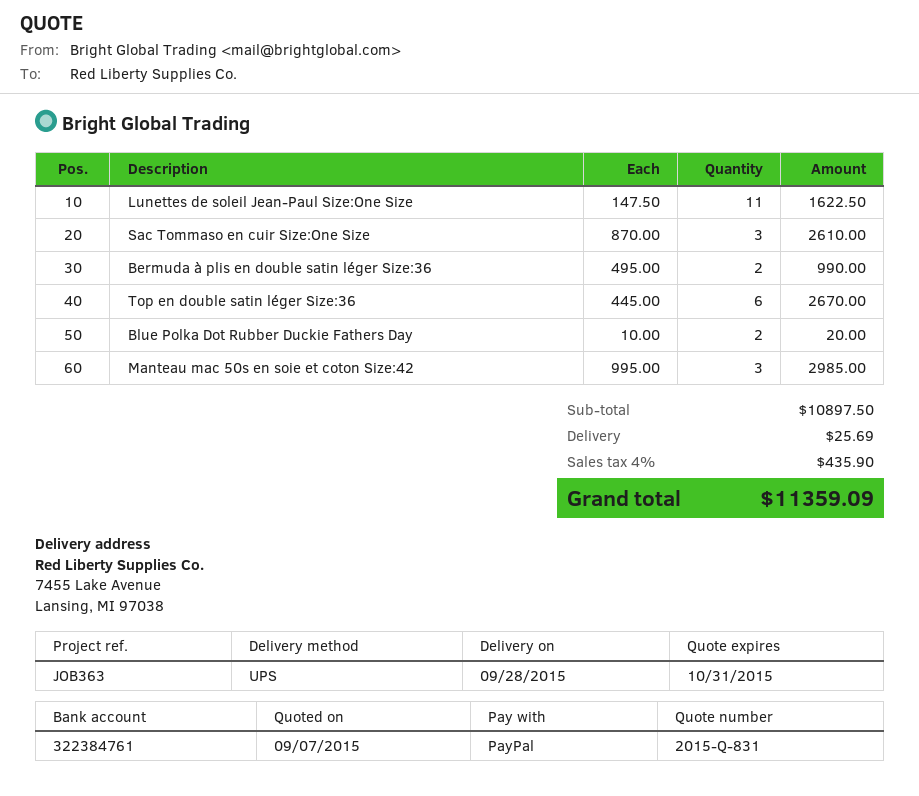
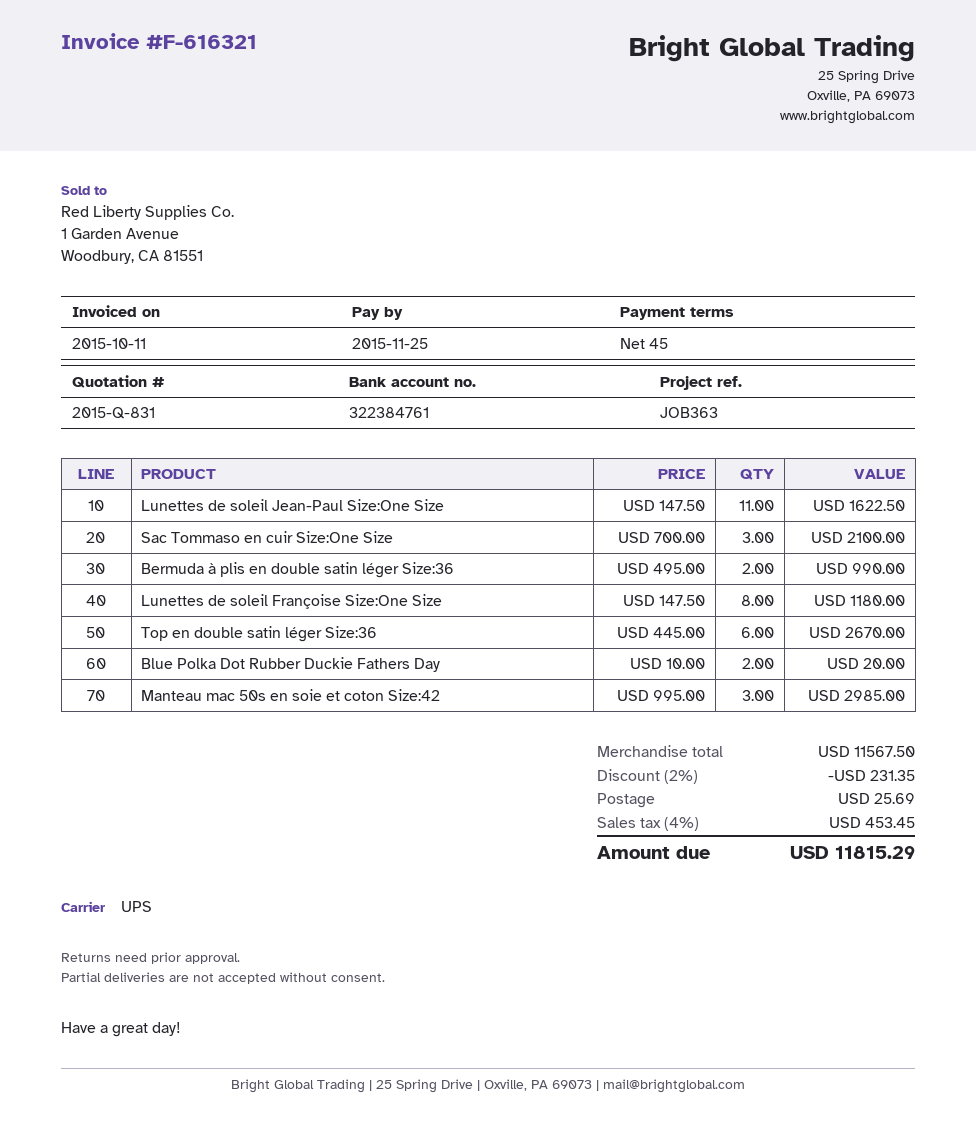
Sac Tommaso en cuir Size:One Size: 3 x 870.00 = 2610.00 -> 3 x 700.00 = 2100.00
Lunettes de soleil Françoise Size:One Size: none -> 8 x 147.50 = 1180.00
subtotal: 10897.50 -> 11567.50
discount: none -> 2% = 231.35
tax: 4% = 435.90 -> 4% = 453.45
total: 11359.09 -> 11815.29

